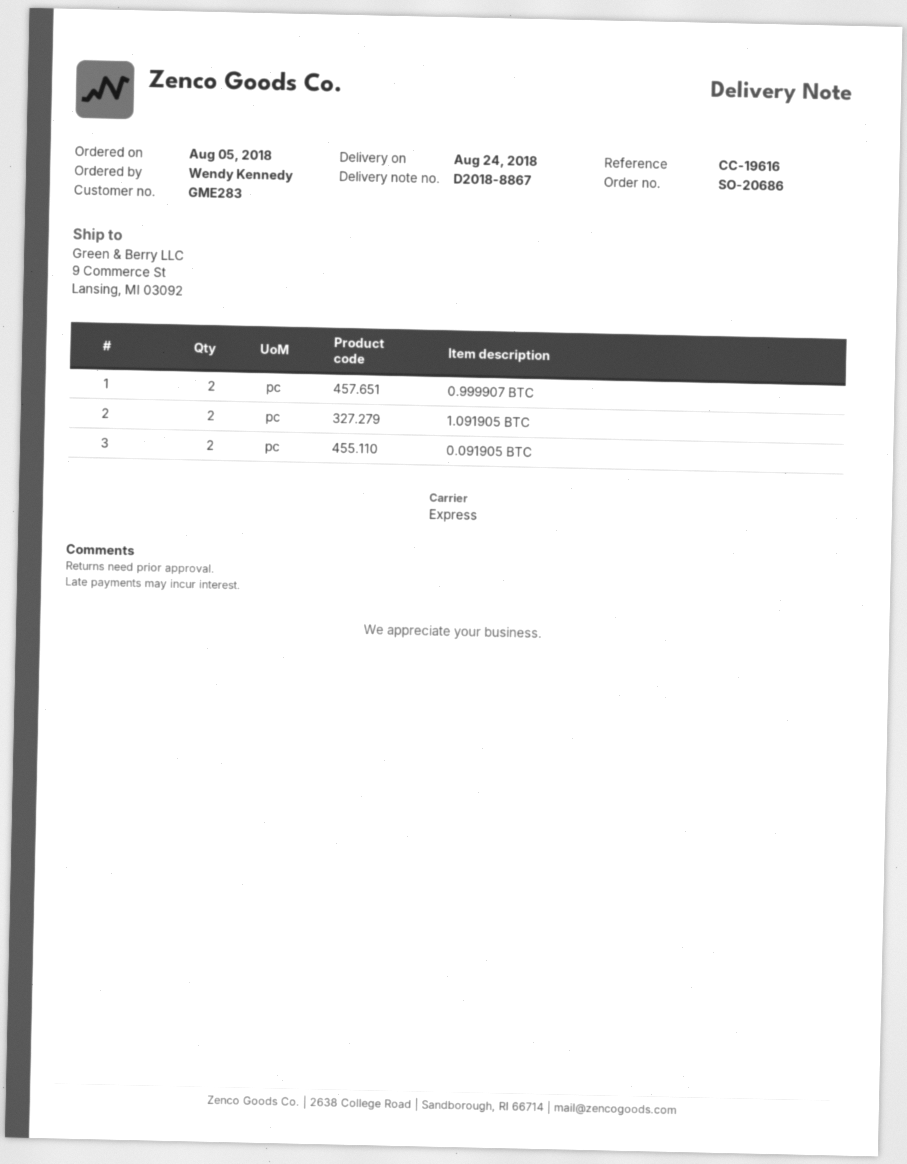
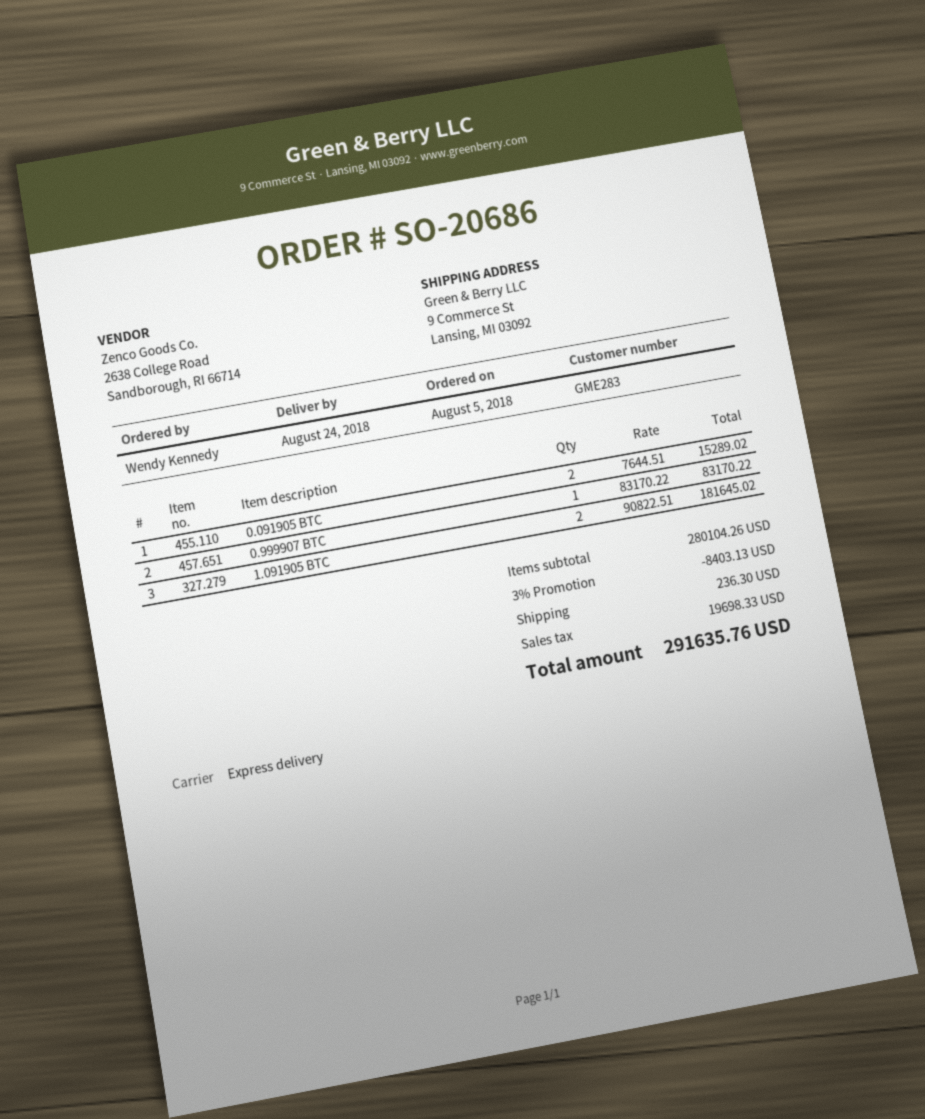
0.999907 BTC: 2 -> 1

